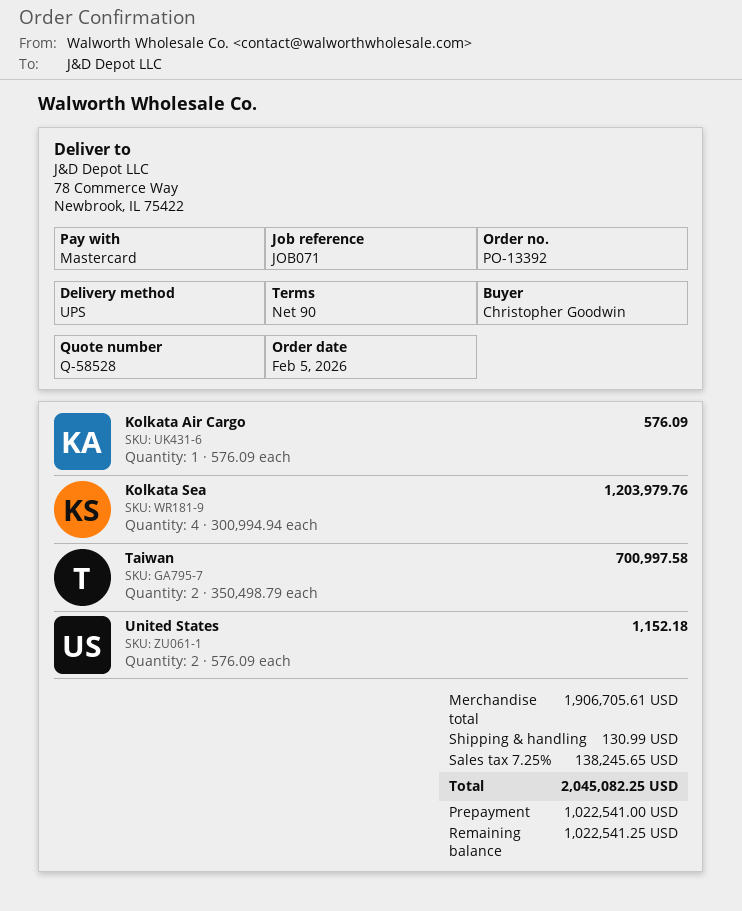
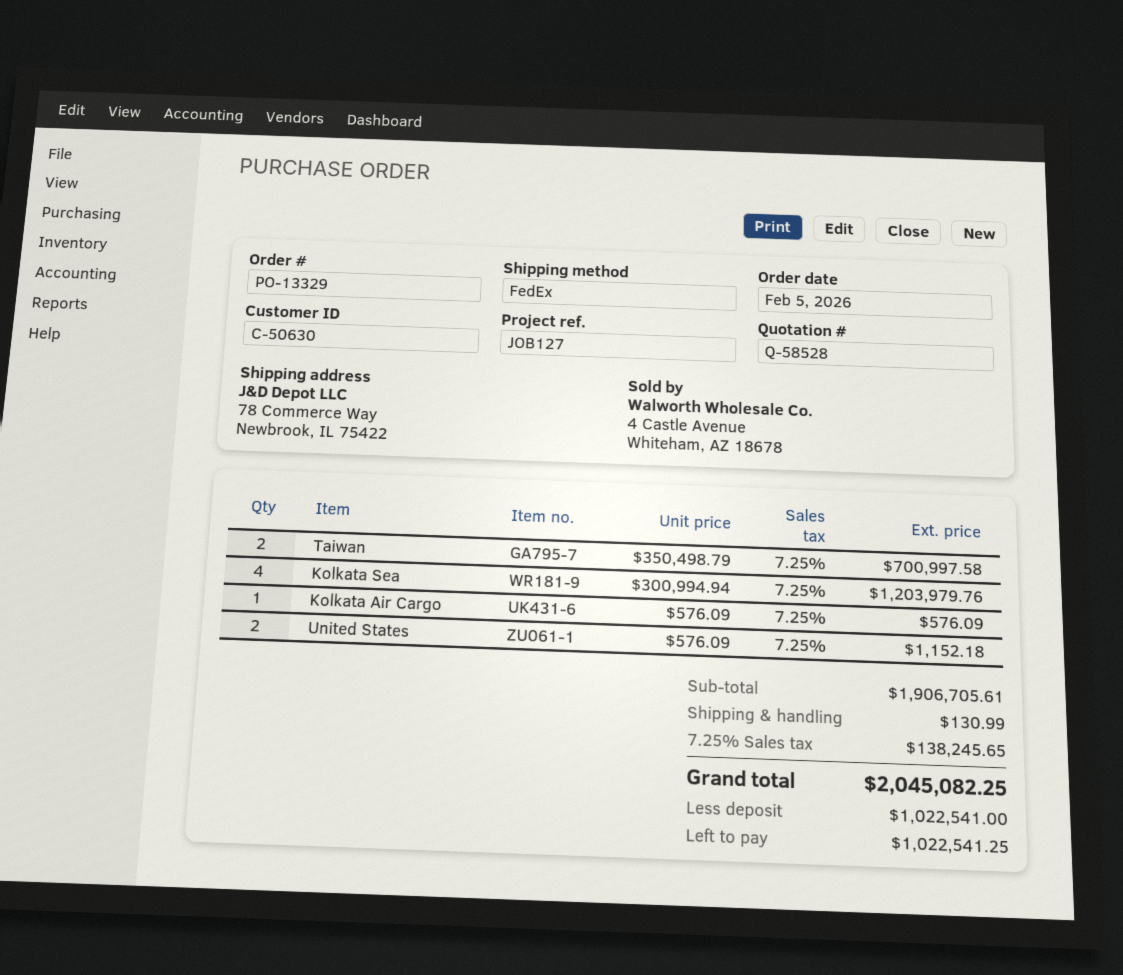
order number: PO-13392 -> PO-13329
reference: JOB071 -> JOB127
shipping method: UPS -> FedEx

